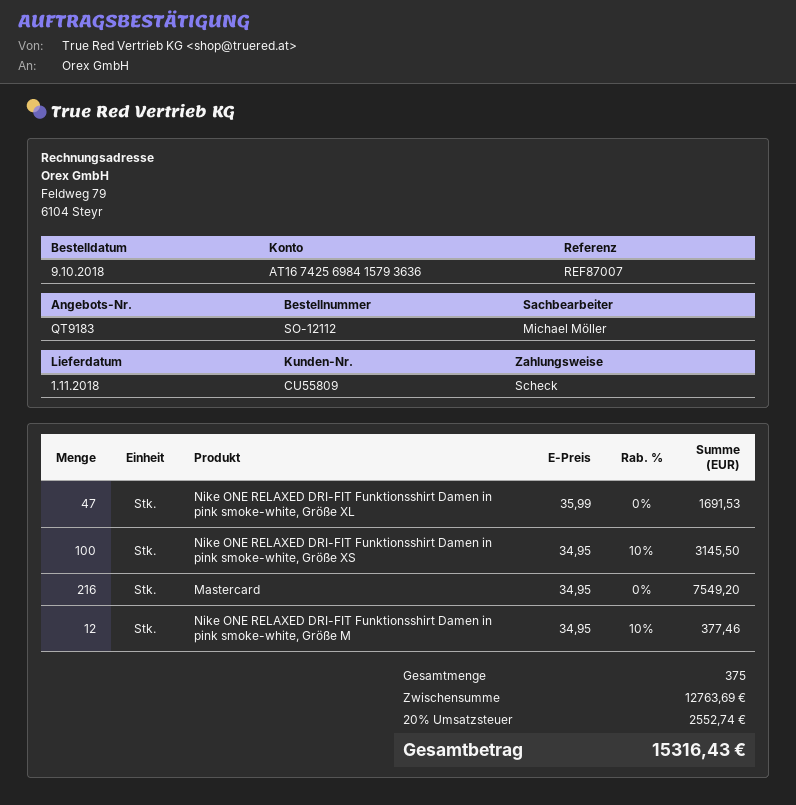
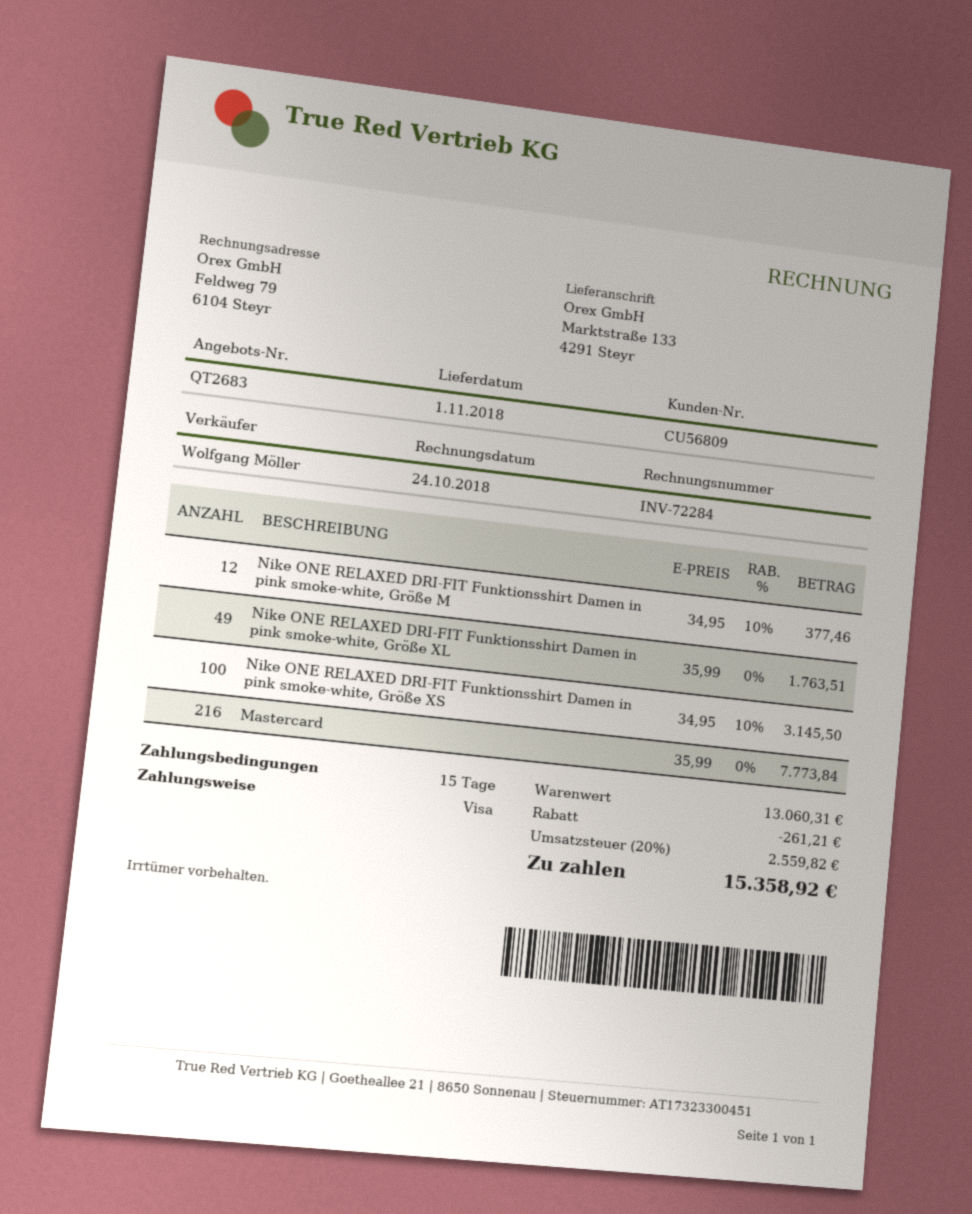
quote number: QT9183 -> QT2683
customer number: CU55809 -> CU56809
sales rep: Michael Möller -> Wolfgang Möller
payment method: cheque -> Visa
Nike ONE RELAXED DRI-FIT Funktionsshirt Damen in pink smoke-white, Größe XL: 47 x 35.99 = 1691.53 -> 49 x 35.99 = 1763.51
Mastercard: 216 x 34.95 = 7549.20 -> 216 x 35.99 = 7773.84
subtotal: 12763.69 -> 13060.31
discount: none -> 261.21
tax: 20% = 2552.74 -> 20% = 2559.82
total: 15316.43 -> 15358.92

